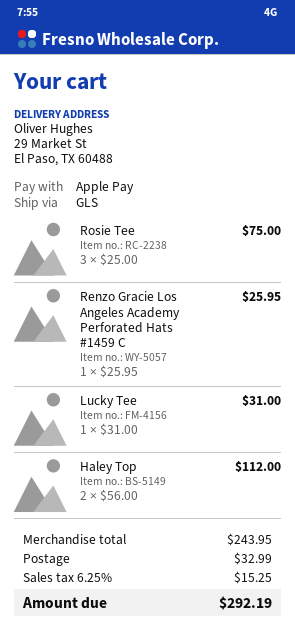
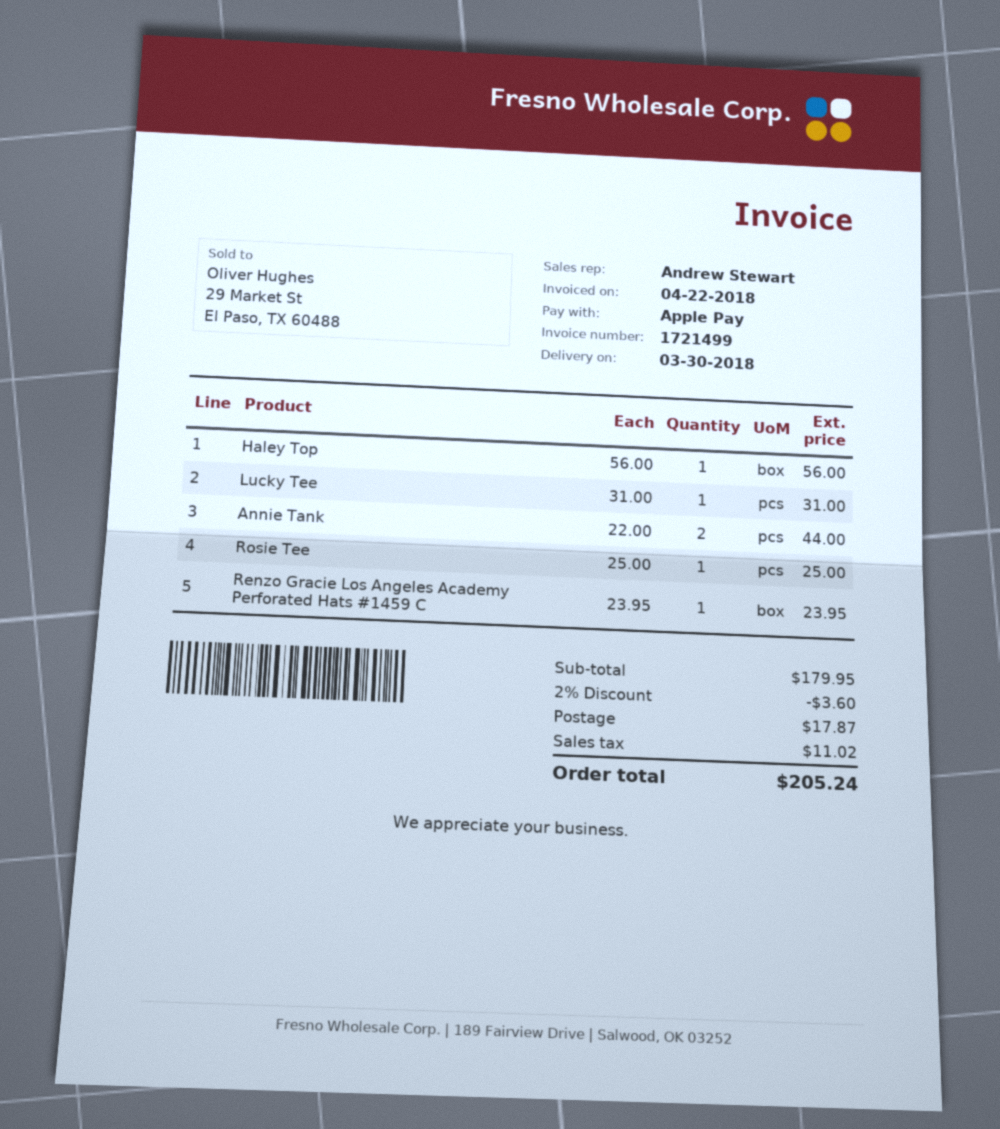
Rosie Tee: 3 x 25.00 = 75.00 -> 1 x 25.00 = 25.00
Renzo Gracie Los Angeles Academy Perforated Hats #1459 C: 1 x 25.95 = 25.95 -> 1 x 23.95 = 23.95
Haley Top: 2 x 56.00 = 112.00 -> 1 x 56.00 = 56.00
Annie Tank: none -> 2 x 22.00 = 44.00
subtotal: 243.95 -> 179.95
discount: none -> 2% = 3.60
shipping: 32.99 -> 17.87
tax: 15.25 -> 11.02
total: 292.19 -> 205.24

